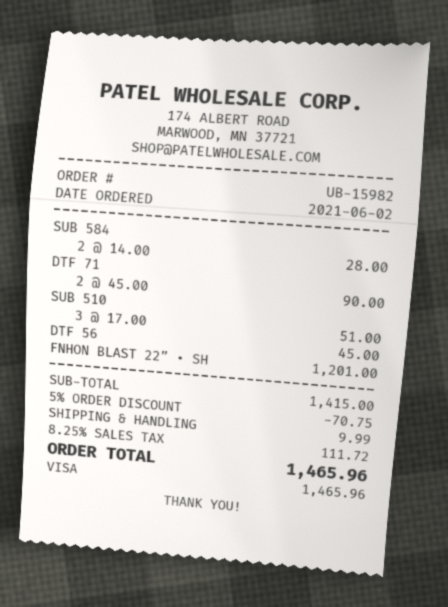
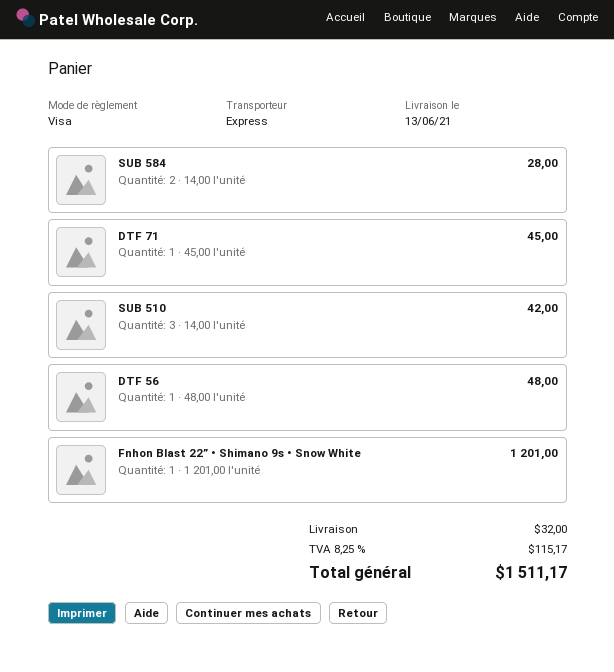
DTF 71: 2 x 45.00 = 90.00 -> 1 x 45.00 = 45.00
SUB 510: 3 x 17.00 = 51.00 -> 3 x 14.00 = 42.00
DTF 56: 1 x 45.00 = 45.00 -> 1 x 48.00 = 48.00
discount: 5% = 70.75 -> none
shipping: 9.99 -> 32.00
tax: 8.25% = 111.72 -> 8.25% = 115.17
total: 1465.96 -> 1511.17

